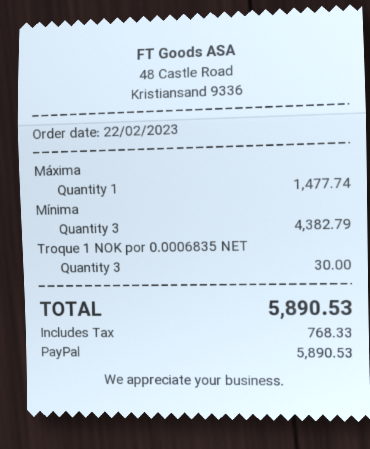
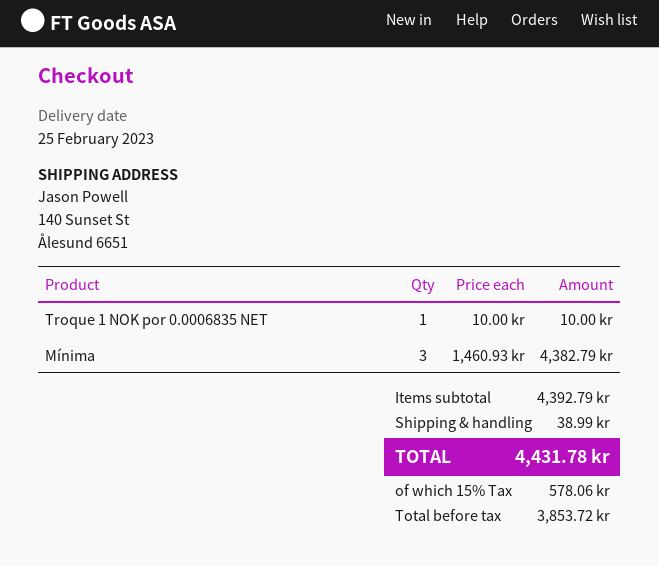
Máxima: 1 for 1477.74 -> none
Troque 1 NOK por 0.0006835 NET: 3 for 30.00 -> 1 for 10.00
shipping: none -> 38.99
tax: 768.33 -> 578.06
total: 5890.53 -> 4431.78

